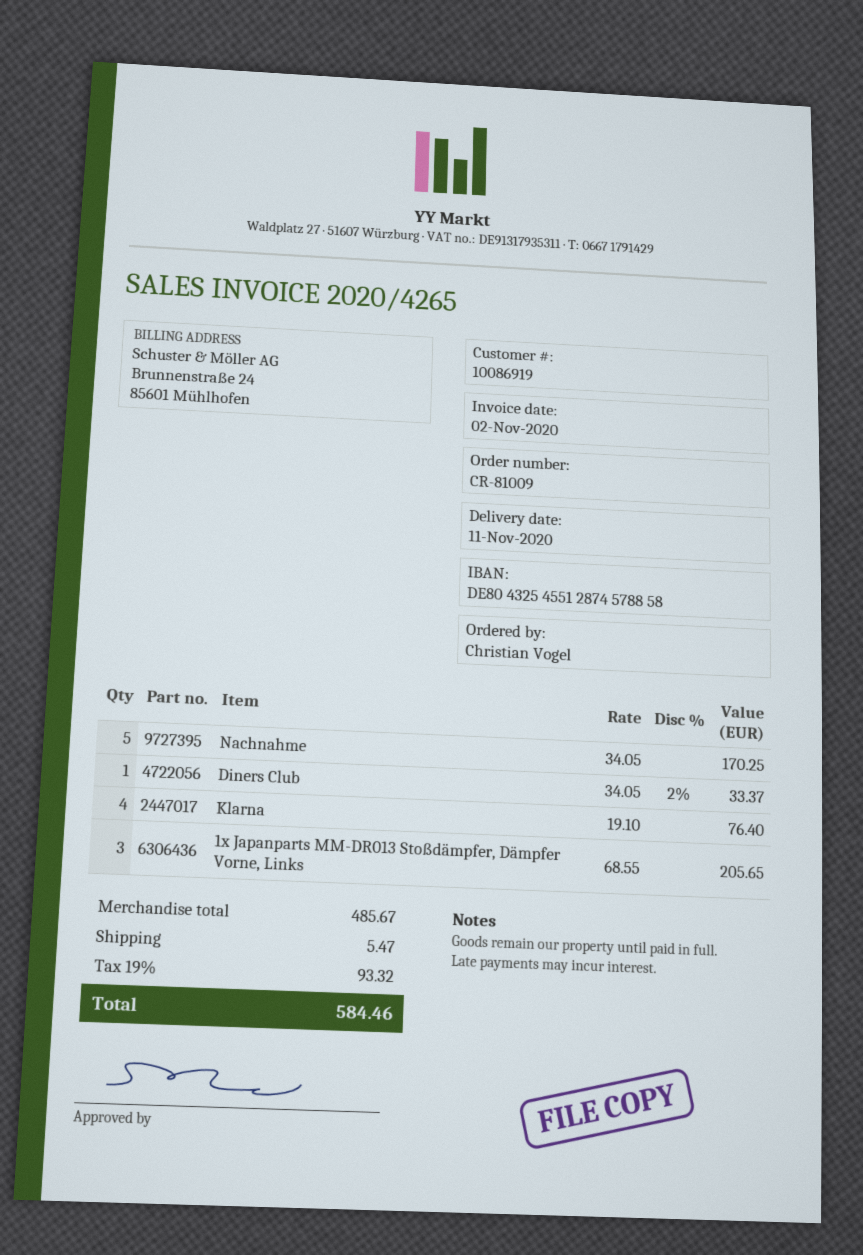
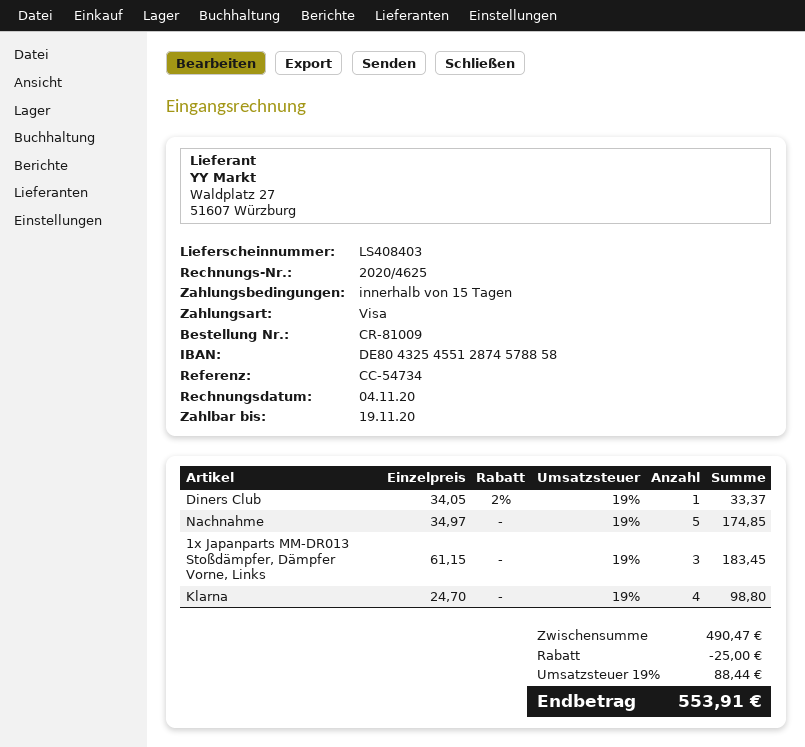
invoice number: 2020/4265 -> 2020/4625
invoice date: 2020-11-02 -> 2020-11-04
Nachnahme: 5 x 34.05 = 170.25 -> 5 x 34.97 = 174.85
Klarna: 4 x 19.10 = 76.40 -> 4 x 24.70 = 98.80
1x Japanparts MM-DR013 Stoßdämpfer, Dämpfer Vorne, Links: 3 x 68.55 = 205.65 -> 3 x 61.15 = 183.45
subtotal: 485.67 -> 490.47
discount: none -> 25.00
shipping: 5.47 -> none
tax: 19% = 93.32 -> 19% = 88.44
total: 584.46 -> 553.91

